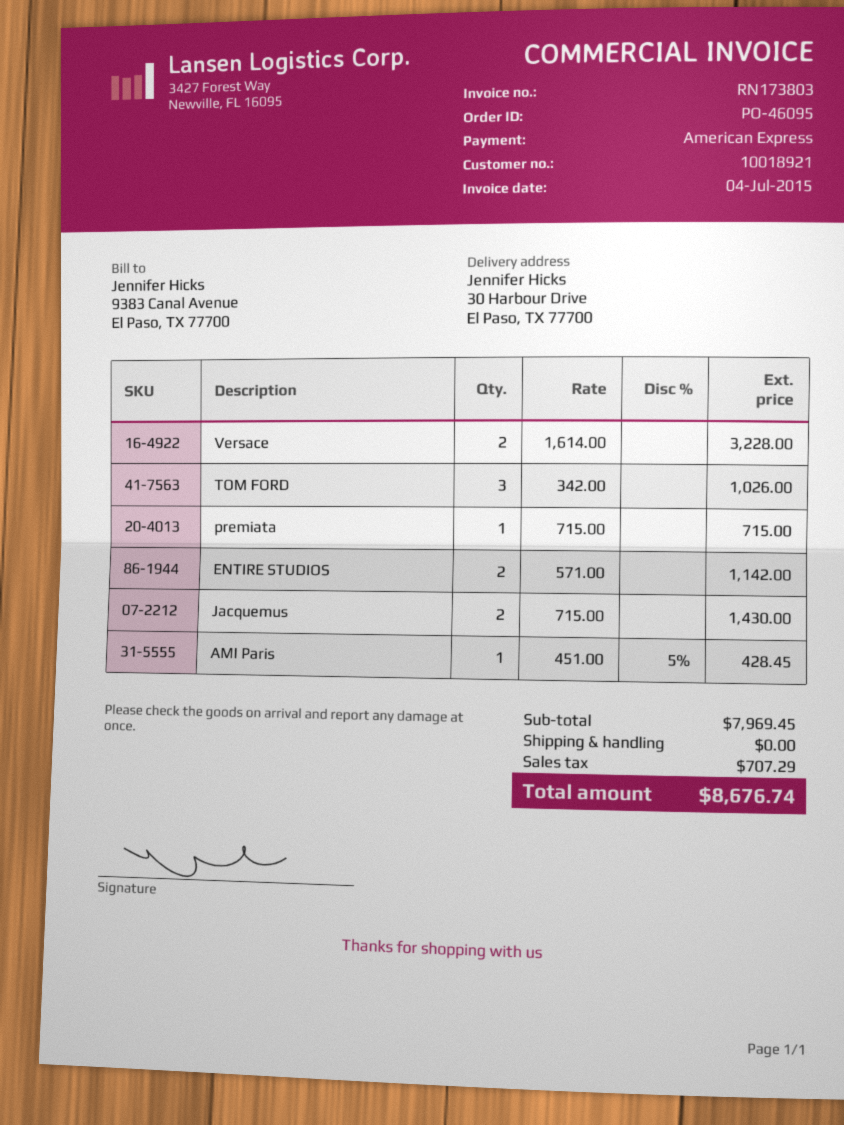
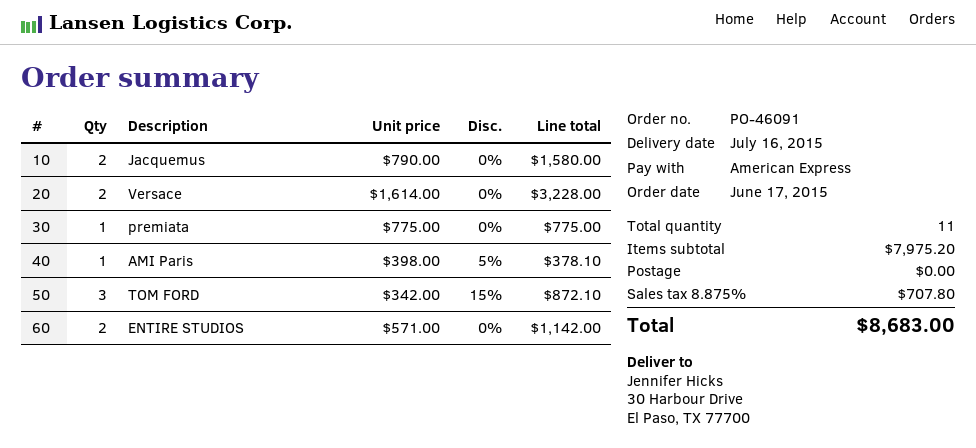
order number: PO-46095 -> PO-46091
TOM FORD: 3 x 342.00 = 1026.00 -> 3 x 342.00 - 15% = 872.10
premiata: 1 x 715.00 = 715.00 -> 1 x 775.00 = 775.00
Jacquemus: 2 x 715.00 = 1430.00 -> 2 x 790.00 = 1580.00
AMI Paris: 1 x 451.00 - 5% = 428.45 -> 1 x 398.00 - 5% = 378.10
subtotal: 7969.45 -> 7975.20
tax: 707.29 -> 707.80
total: 8676.74 -> 8683.00

